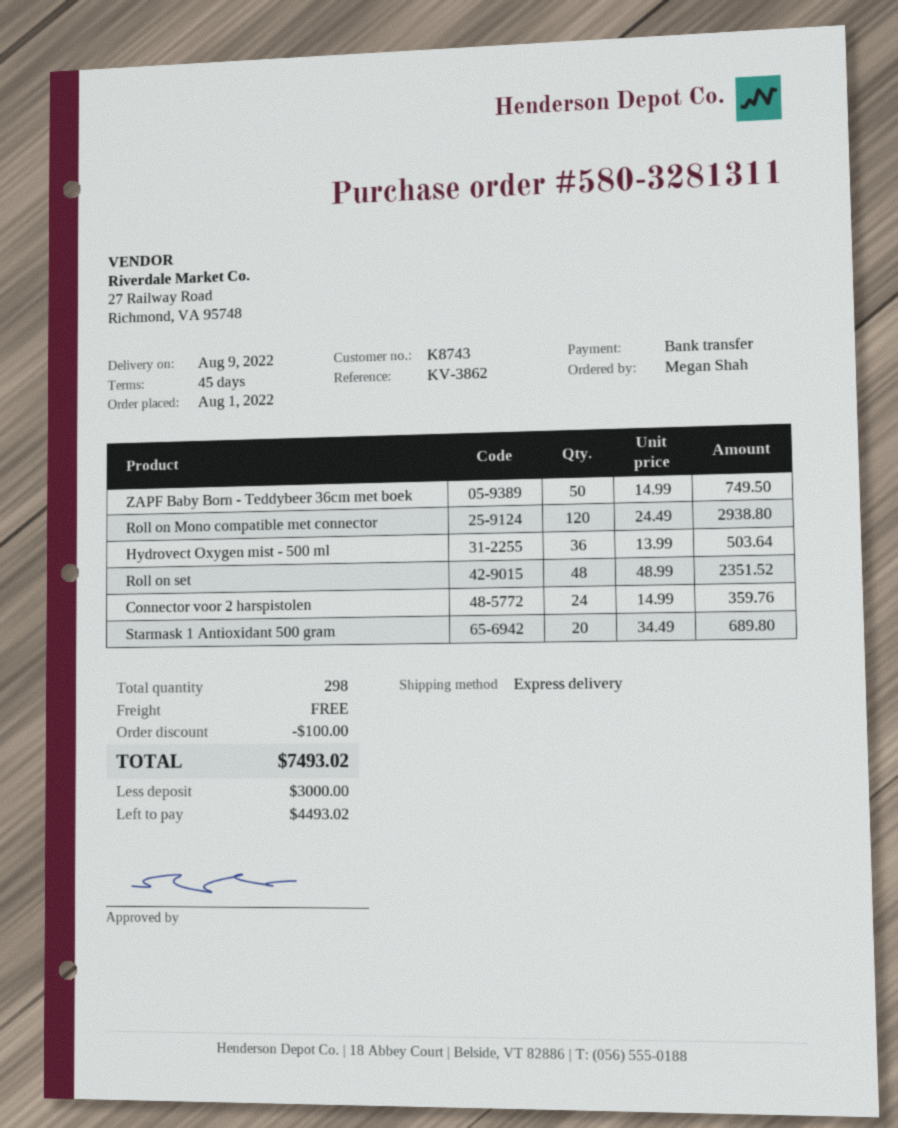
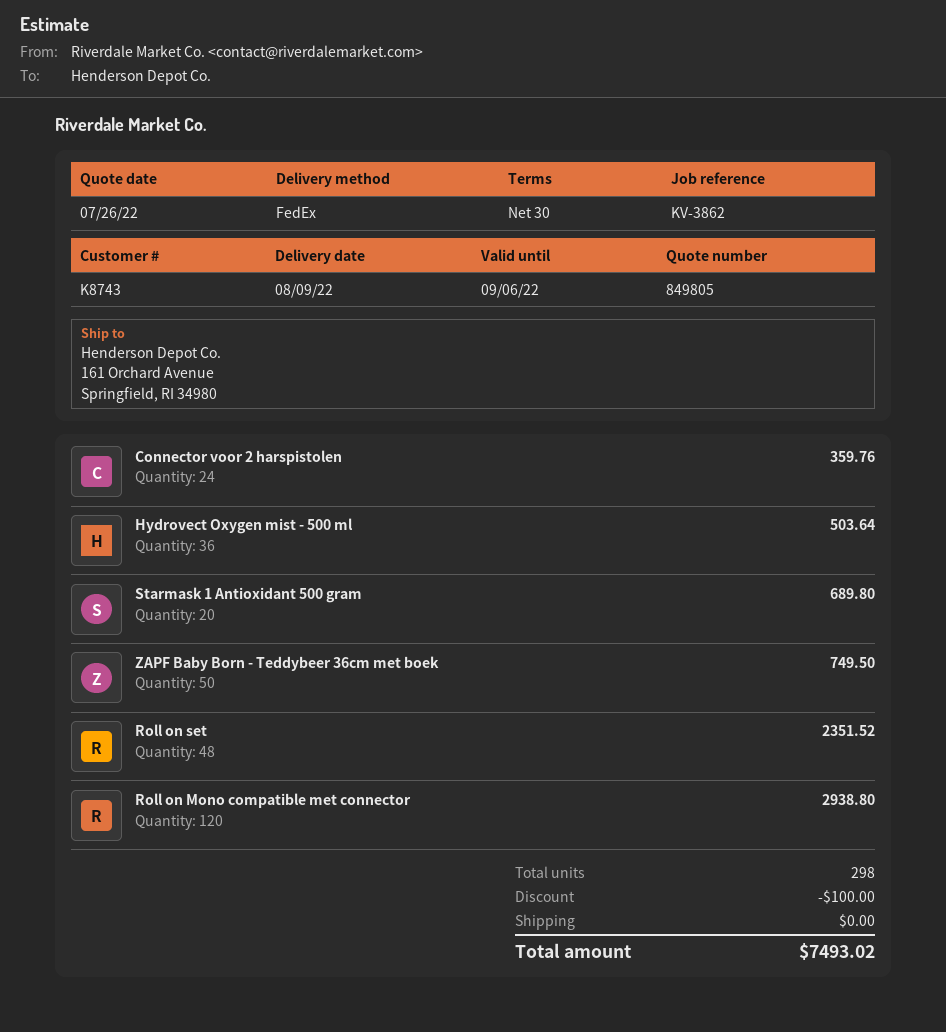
payment terms: 45 days -> 30 days
shipping method: express -> FedEx

